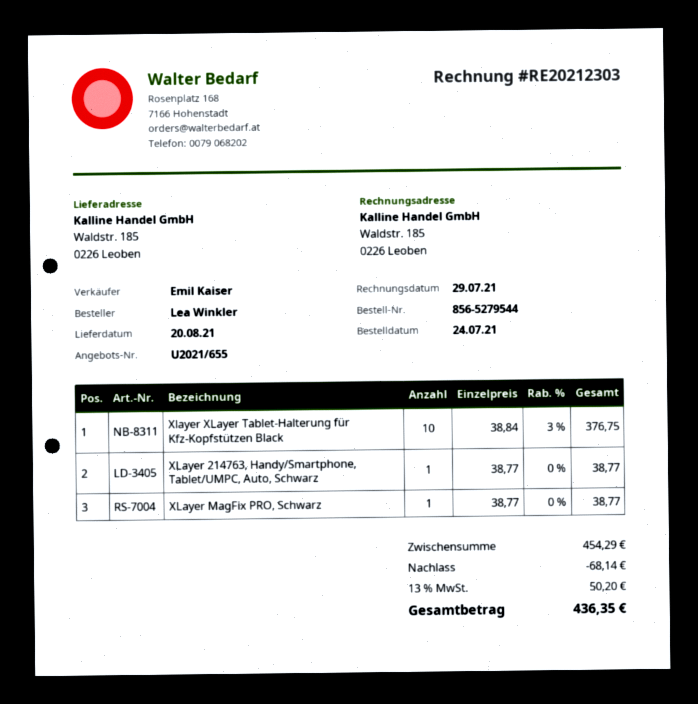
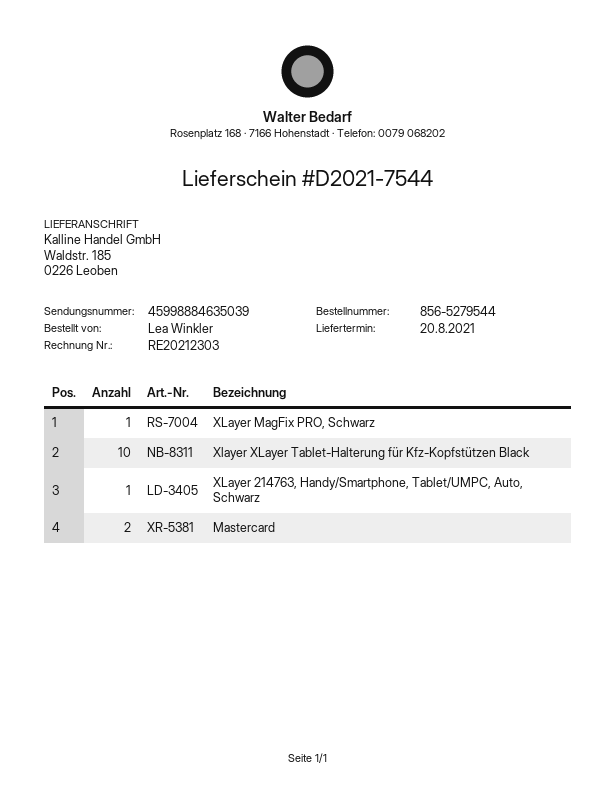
Mastercard: none -> 2

